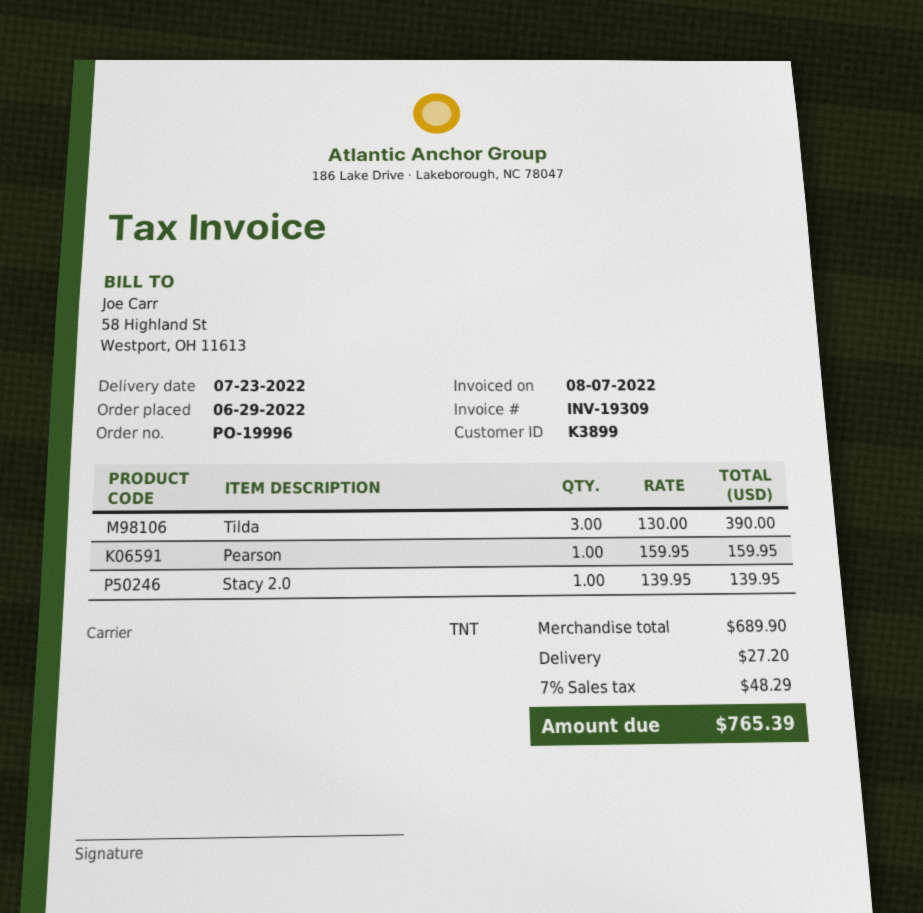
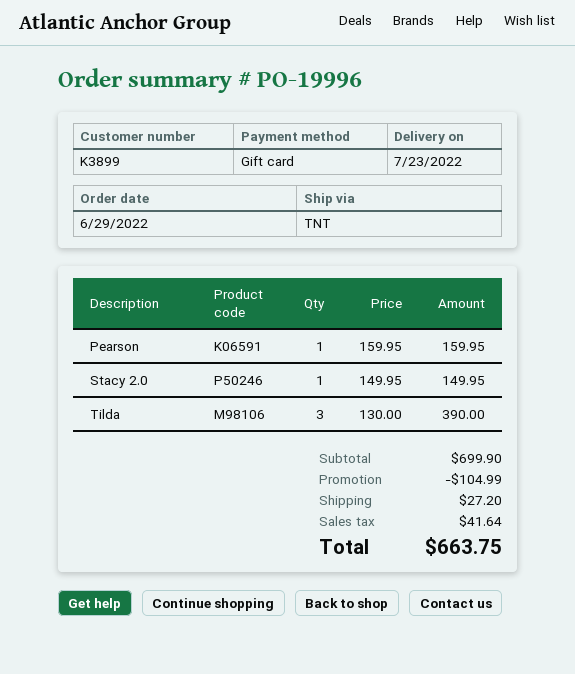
Stacy 2.0: 1 x 139.95 = 139.95 -> 1 x 149.95 = 149.95
subtotal: 689.90 -> 699.90
discount: none -> 104.99
tax: 48.29 -> 41.64
total: 765.39 -> 663.75

